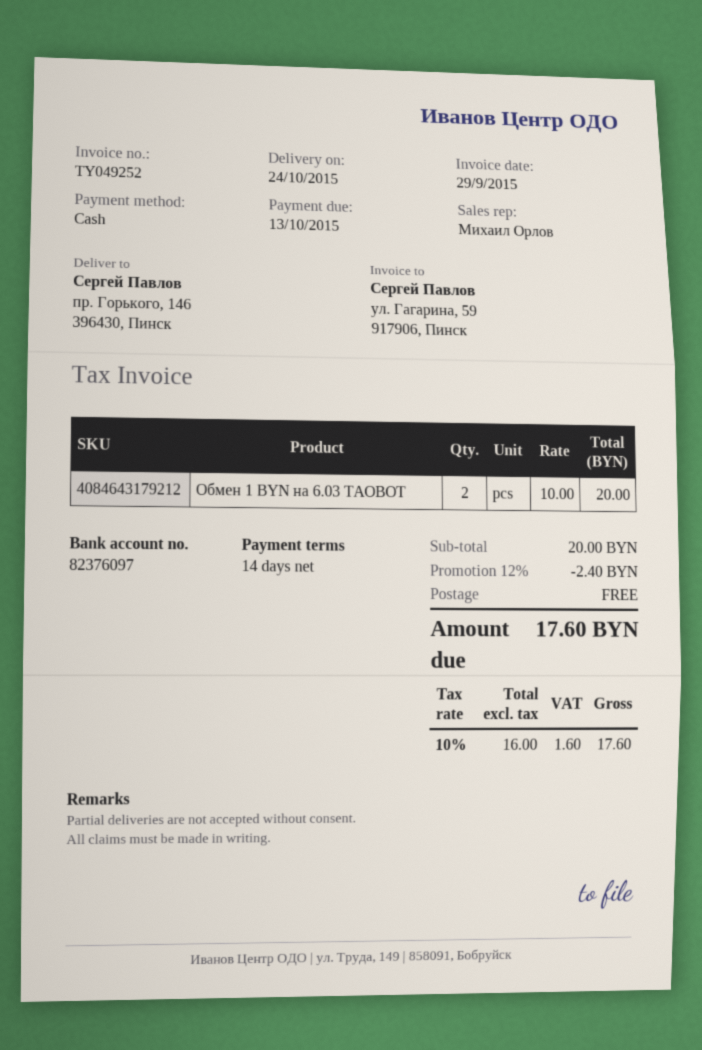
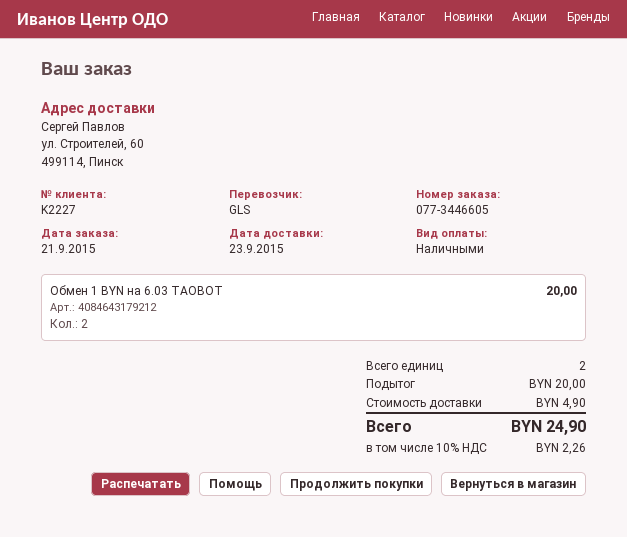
delivery date: 2015-10-24 -> 2015-09-23
ship to: пр. Горького, 146, 396430, Пинск -> ул. Строителей, 60, 499114, Пинск
discount: 12% = 2.40 -> none
shipping: 0.00 -> 4.90
tax: 10% = 1.60 -> 10% = 2.26
total: 17.60 -> 24.90

